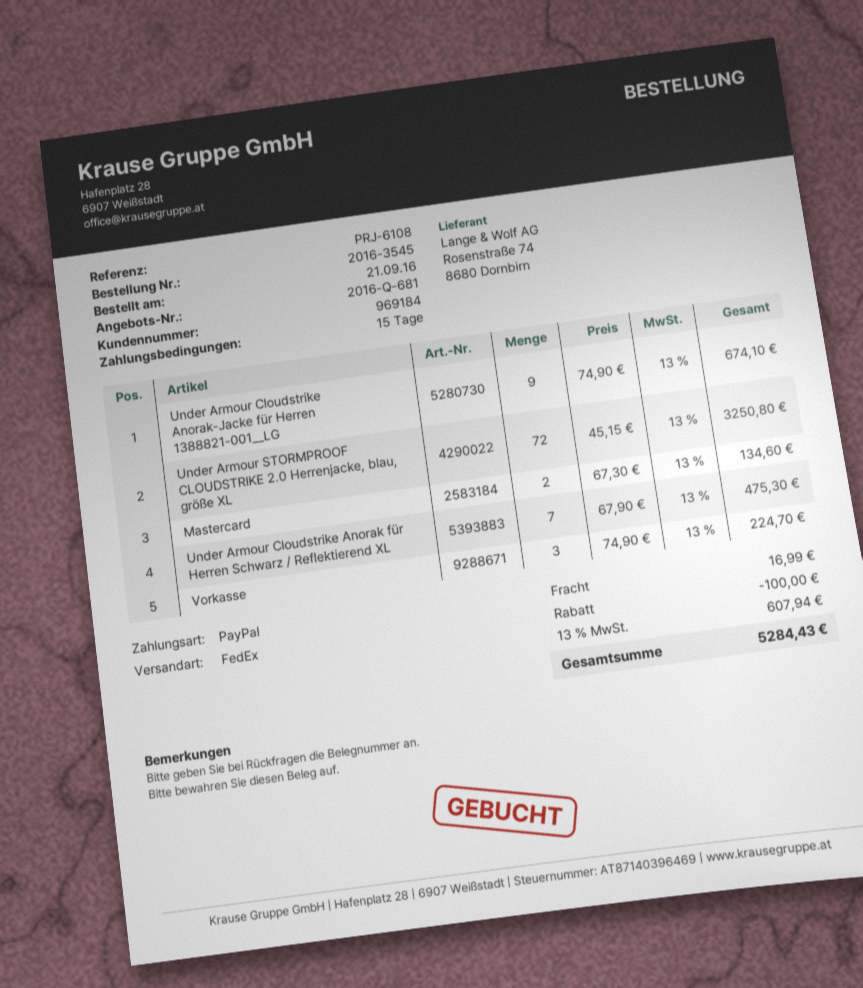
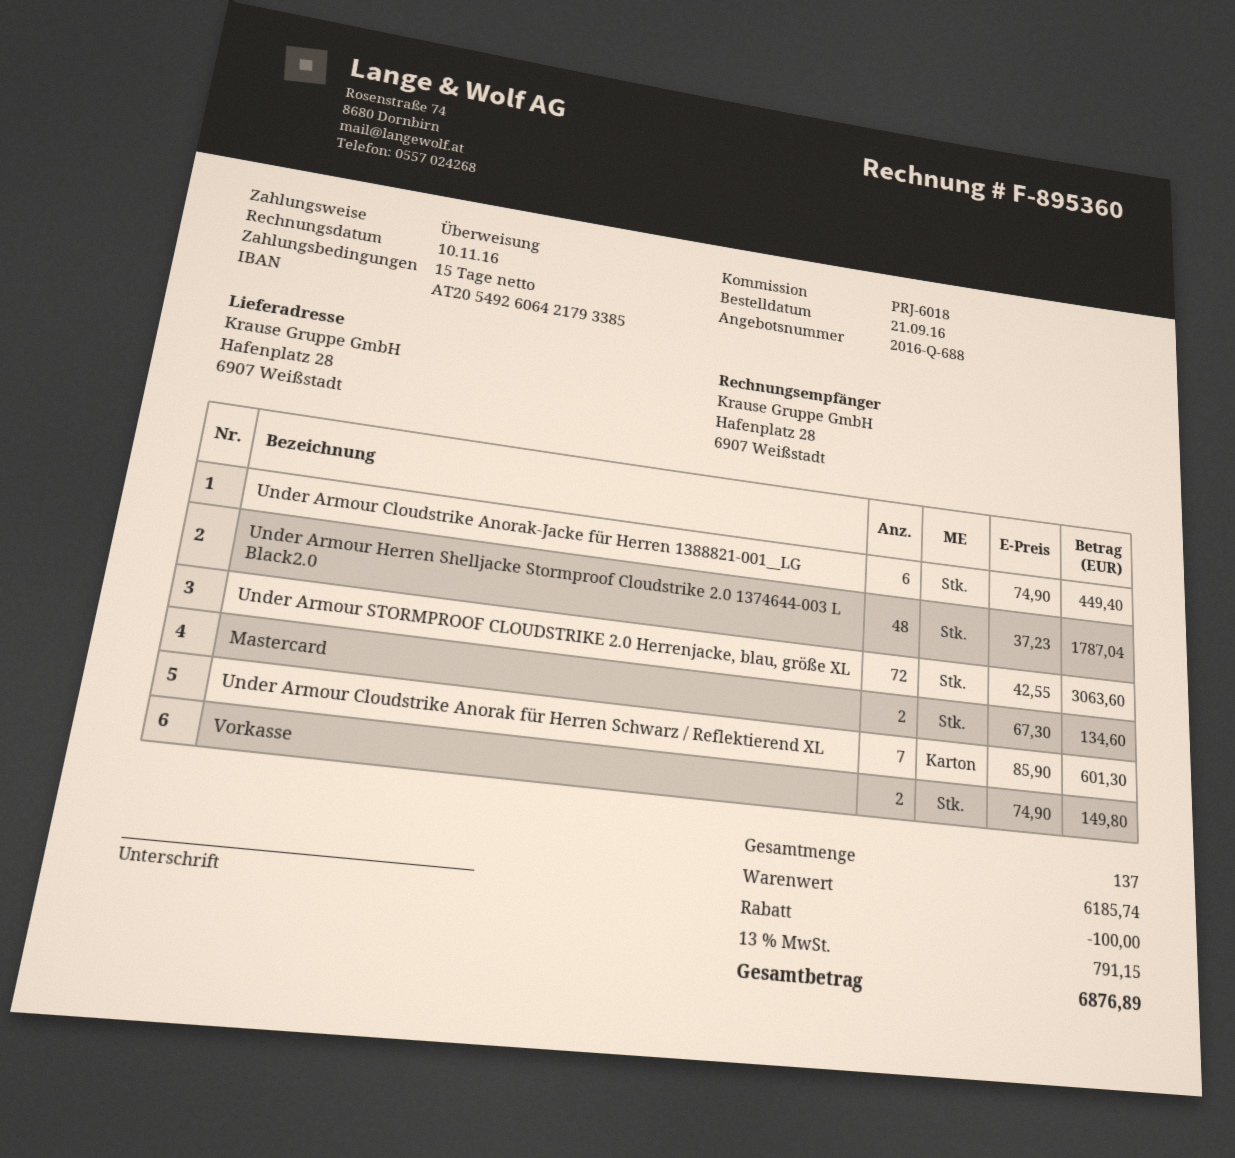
quote number: 2016-Q-681 -> 2016-Q-688
reference: PRJ-6108 -> PRJ-6018
payment method: PayPal -> bank transfer
Under Armour Cloudstrike Anorak-Jacke für Herren 1388821-001__LG: 9 x 74.90 = 674.10 -> 6 x 74.90 = 449.40
Under Armour STORMPROOF CLOUDSTRIKE 2.0 Herrenjacke, blau, größe XL: 72 x 45.15 = 3250.80 -> 72 x 42.55 = 3063.60
Under Armour Cloudstrike Anorak für Herren Schwarz / Reflektierend XL: 7 x 67.90 = 475.30 -> 7 x 85.90 = 601.30
Vorkasse: 3 x 74.90 = 224.70 -> 2 x 74.90 = 149.80
Under Armour Herren Shelljacke Stormproof Cloudstrike 2.0 1374644-003 L Black2.0: none -> 48 x 37.23 = 1787.04
shipping: 16.99 -> none
tax: 13% = 607.94 -> 13% = 791.15
total: 5284.43 -> 6876.89

